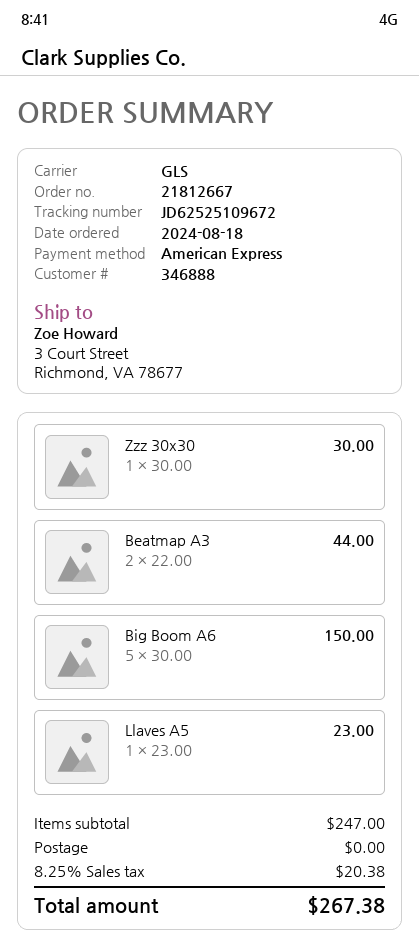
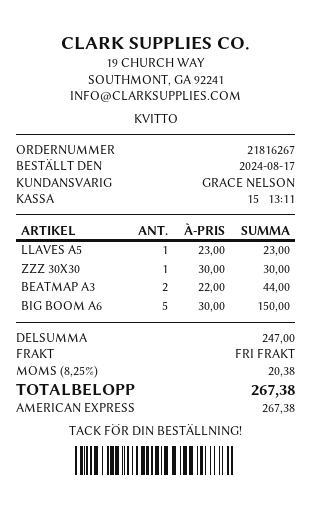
order number: 21812667 -> 21816267
order date: 2024-08-18 -> 2024-08-17

